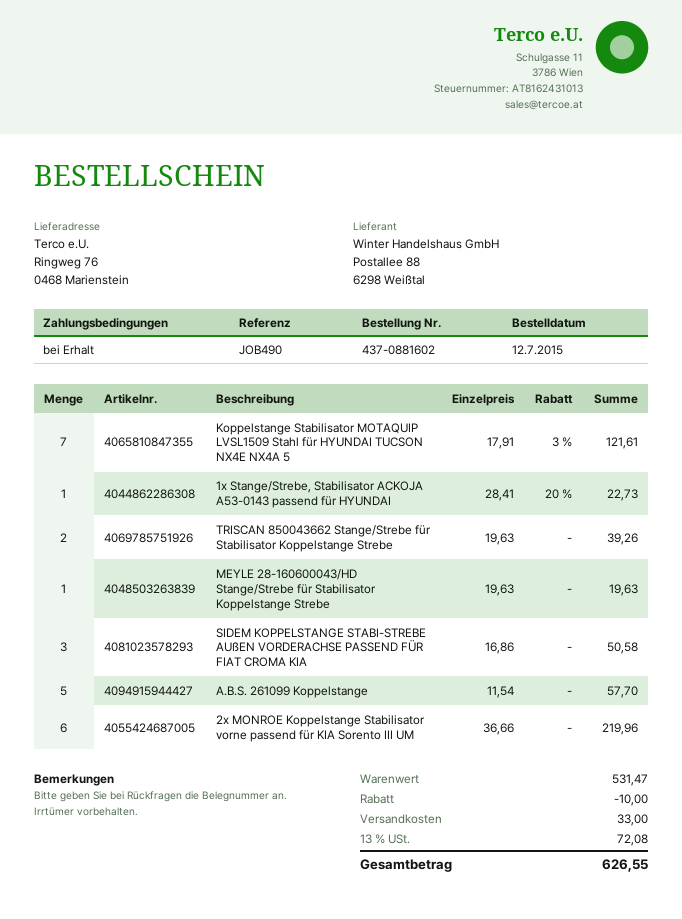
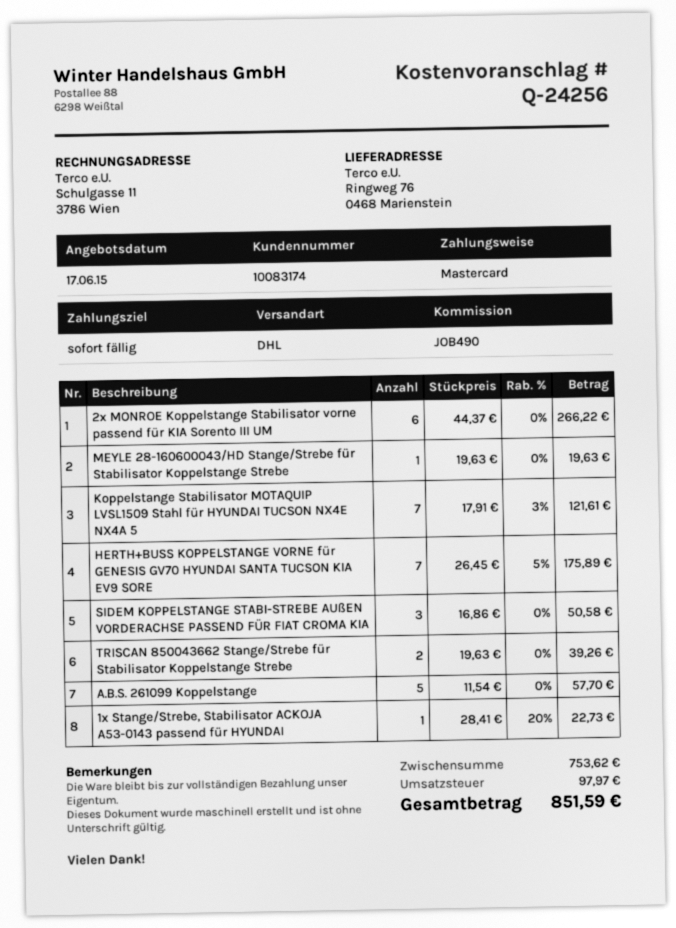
2x MONROE Koppelstange Stabilisator vorne passend für KIA Sorento III UM: 6 x 36.66 = 219.96 -> 6 x 44.37 = 266.22
HERTH+BUSS KOPPELSTANGE VORNE für GENESIS GV70 HYUNDAI SANTA TUCSON KIA EV9 SORE: none -> 7 x 26.45 - 5% = 175.89
subtotal: 531.47 -> 753.62
discount: 10.00 -> none
shipping: 33.00 -> none
tax: 72.08 -> 97.97
total: 626.55 -> 851.59

